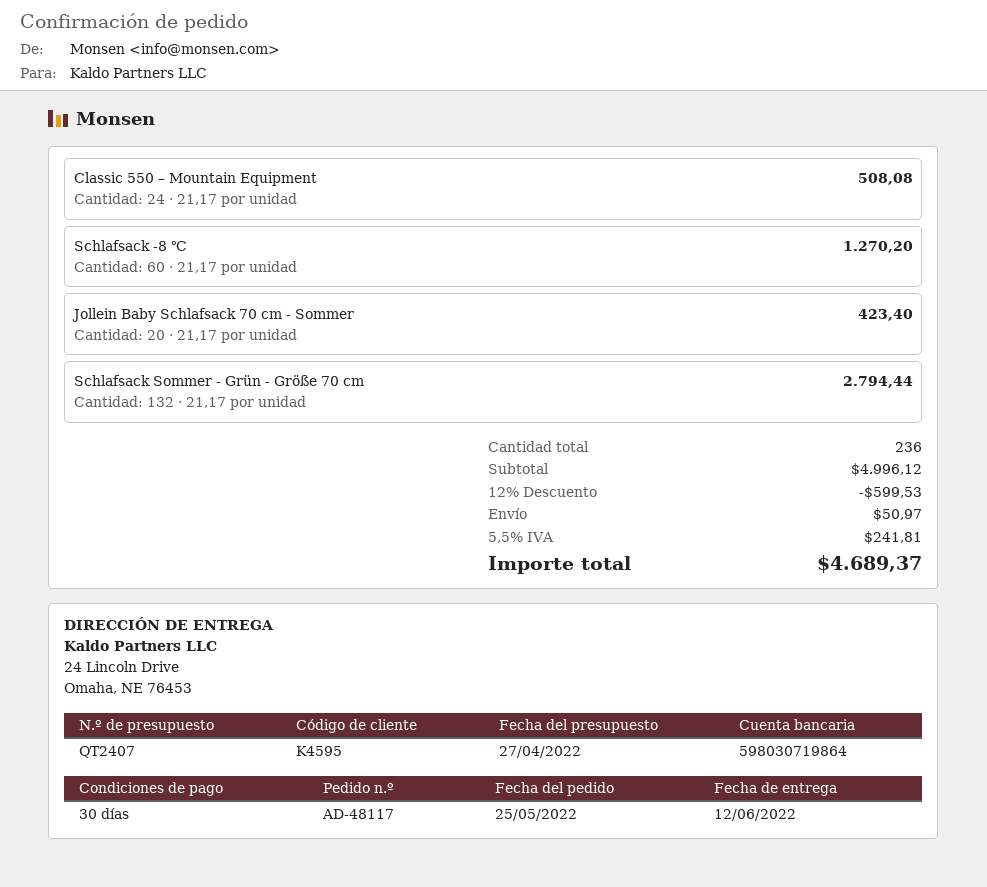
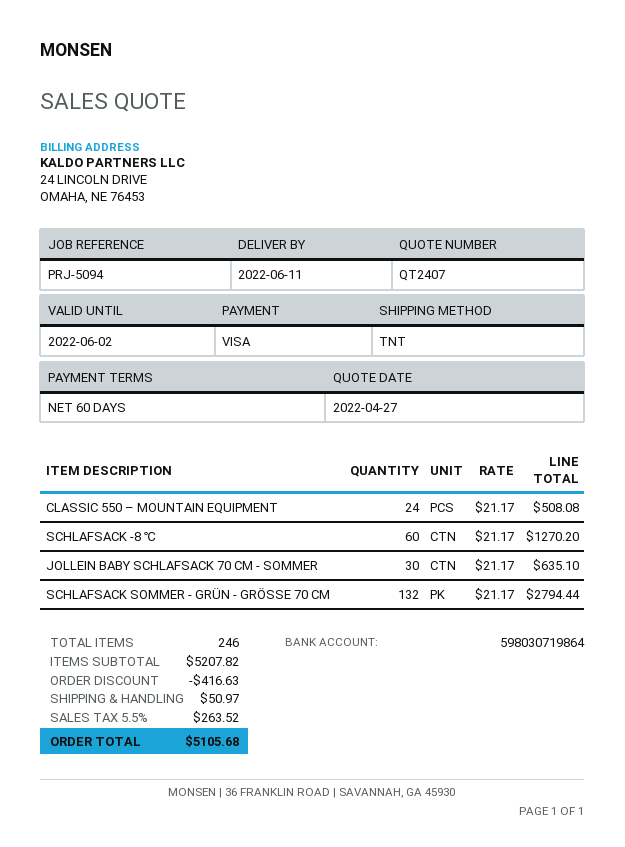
delivery date: 2022-06-12 -> 2022-06-11
payment terms: 30 days -> 60 days
Jollein Baby Schlafsack 70 cm - Sommer: 20 x 21.17 = 423.40 -> 30 x 21.17 = 635.10
total quantity: 236 -> 246
subtotal: 4996.12 -> 5207.82
discount: 599.53 -> 416.63
tax: 5.5% = 241.81 -> 5.5% = 263.52
total: 4689.37 -> 5105.68

